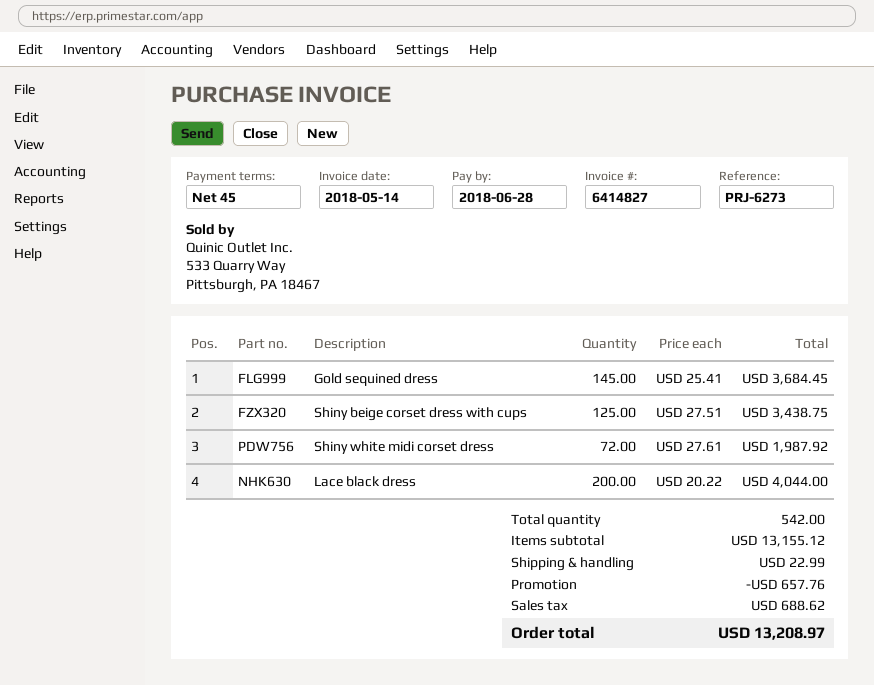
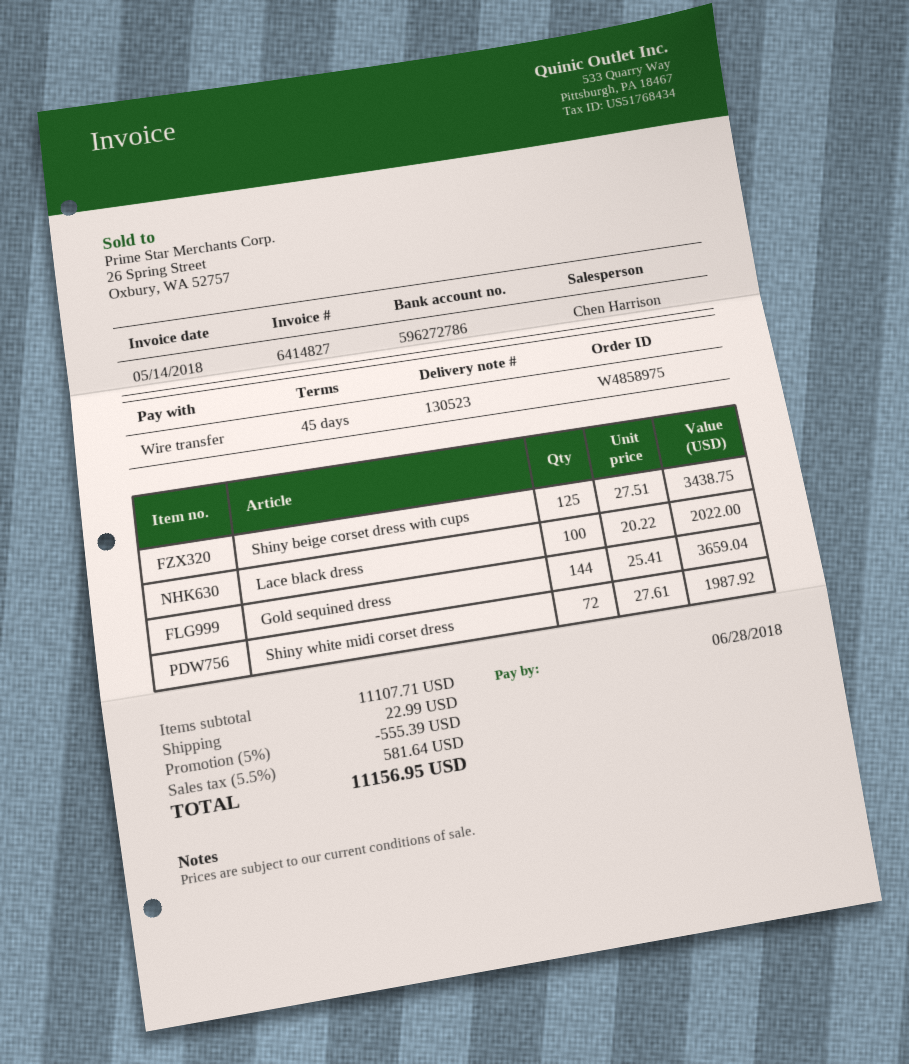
Gold sequined dress: 145 x 25.41 = 3684.45 -> 144 x 25.41 = 3659.04
Lace black dress: 200 x 20.22 = 4044.00 -> 100 x 20.22 = 2022.00
subtotal: 13155.12 -> 11107.71
discount: 657.76 -> 555.39
tax: 688.62 -> 581.64
total: 13208.97 -> 11156.95

